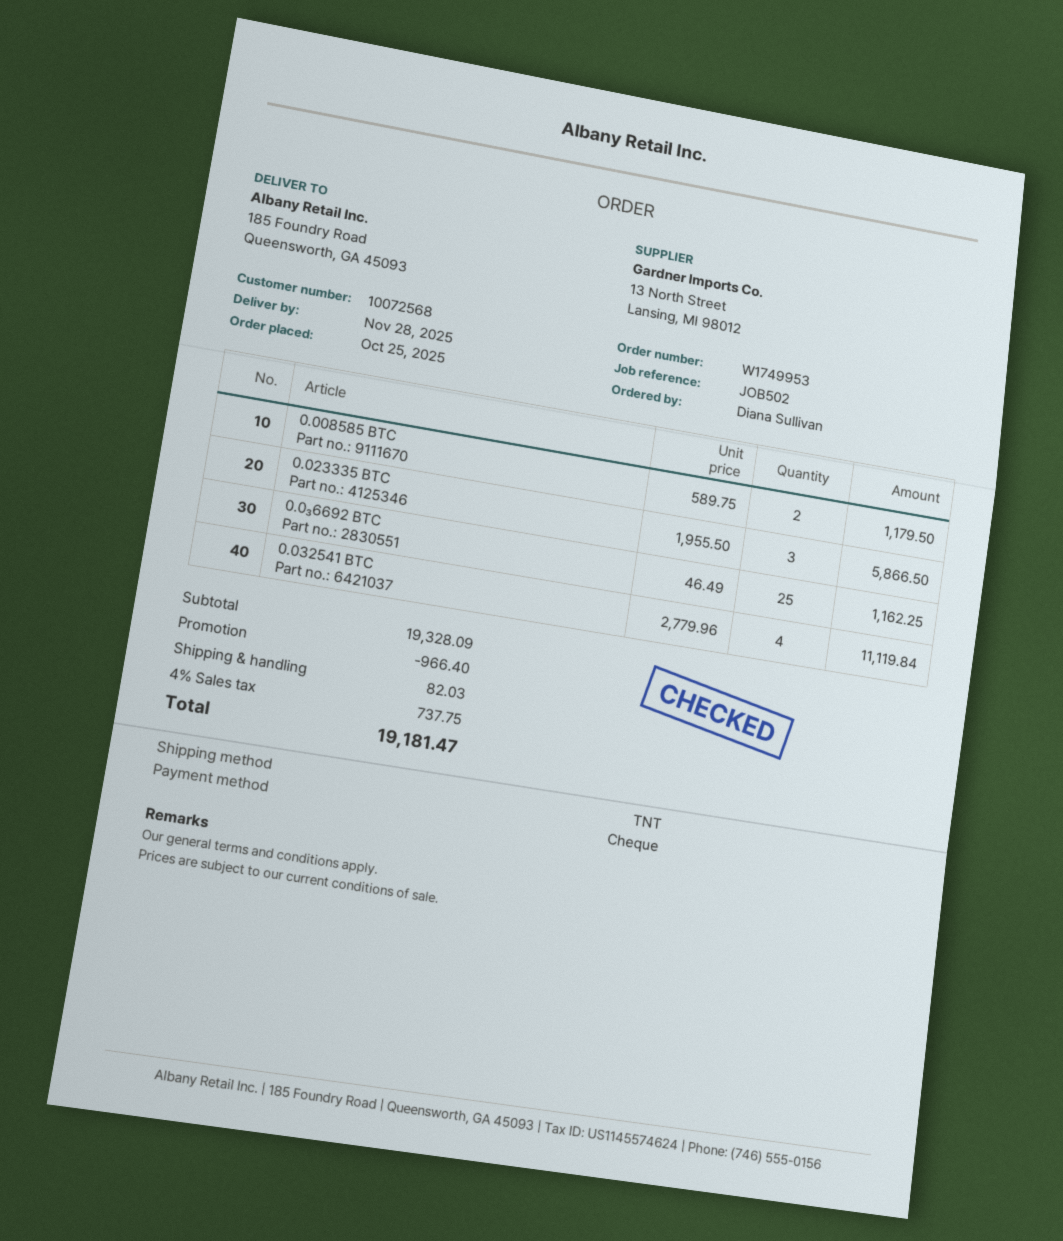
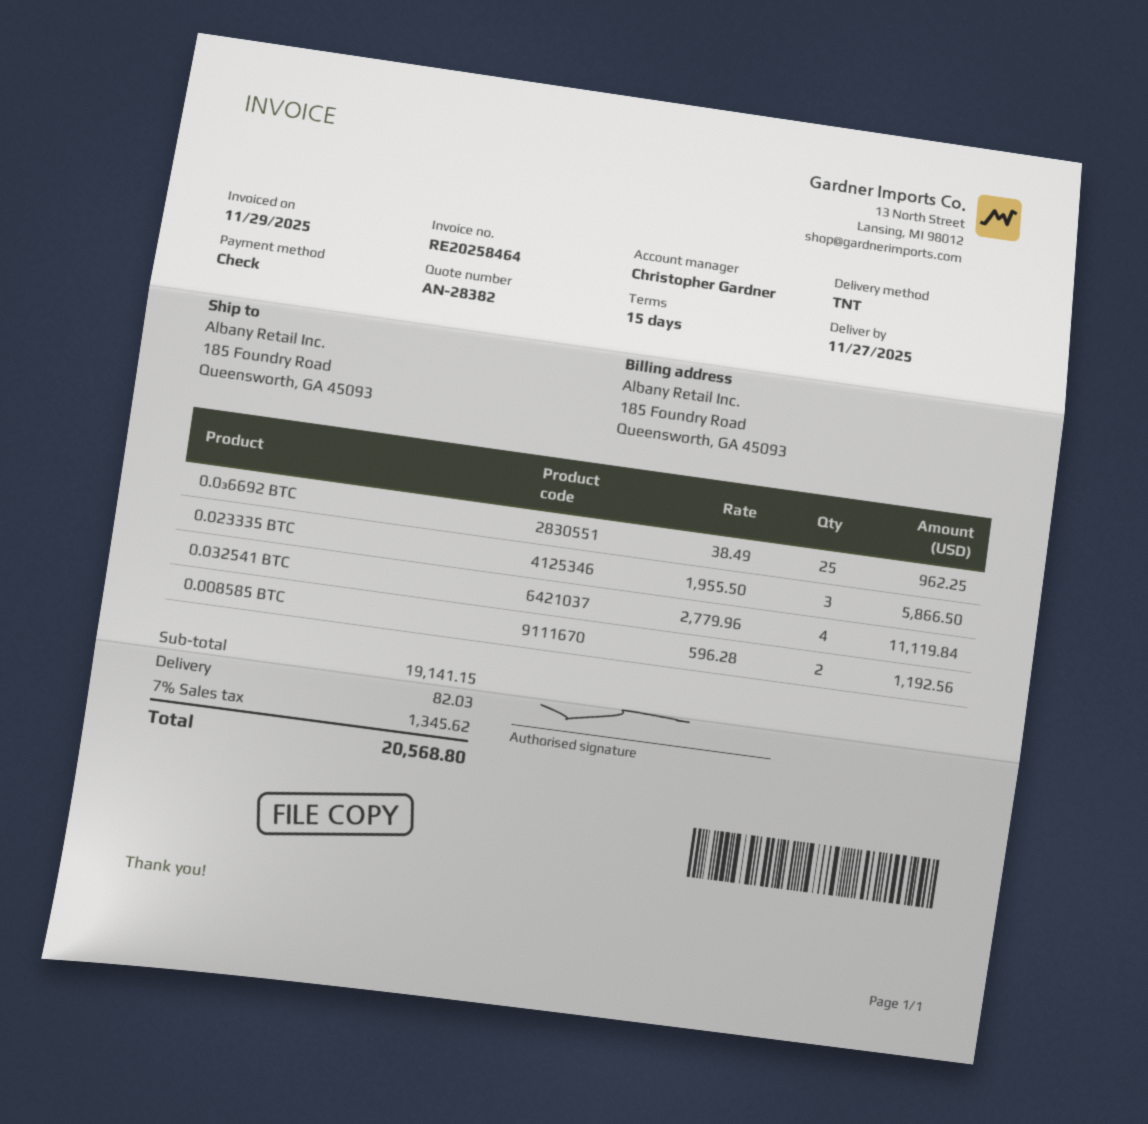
delivery date: 2025-11-28 -> 2025-11-27
0.008585 BTC: 2 x 589.75 = 1179.50 -> 2 x 596.28 = 1192.56
0.0₃6692 BTC: 25 x 46.49 = 1162.25 -> 25 x 38.49 = 962.25
subtotal: 19328.09 -> 19141.15
discount: 966.40 -> none
tax: 4% = 737.75 -> 7% = 1345.62
total: 19181.47 -> 20568.80

